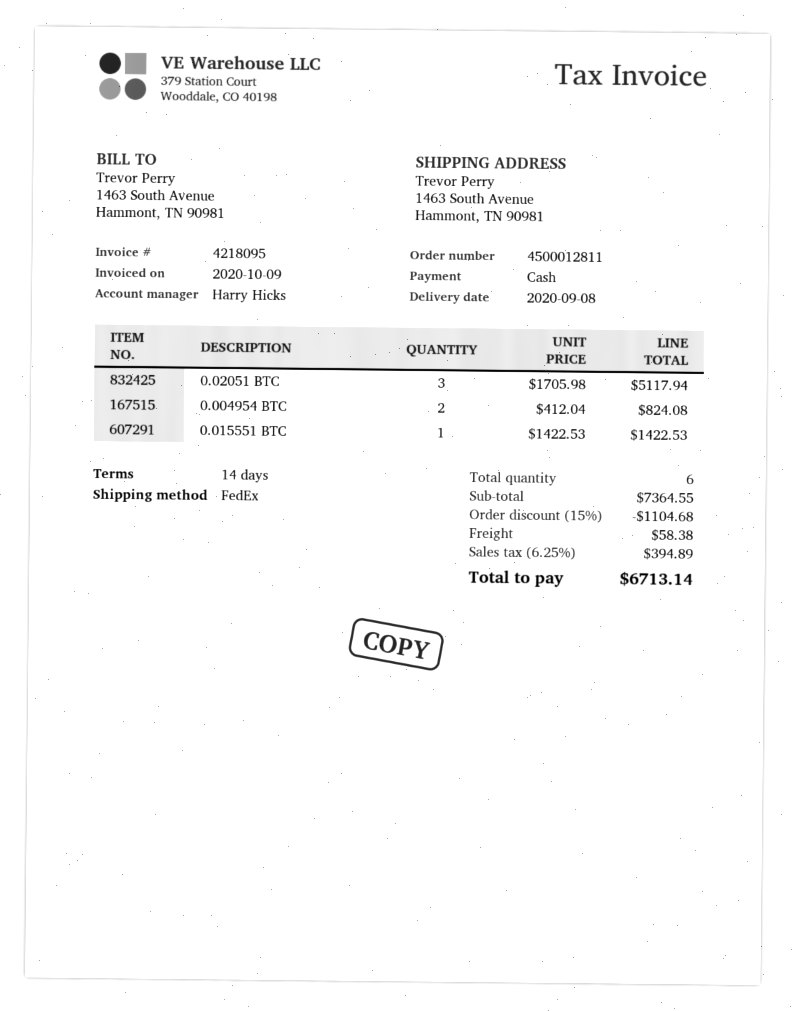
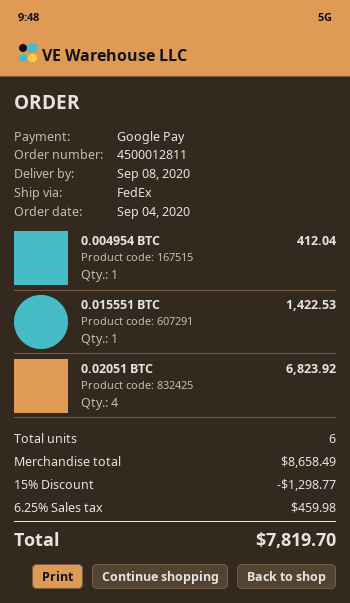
payment method: cash -> Google Pay
0.02051 BTC: 3 for 5117.94 -> 4 for 6823.92
0.004954 BTC: 2 for 824.08 -> 1 for 412.04
subtotal: 7364.55 -> 8658.49
discount: 15% = 1104.68 -> 15% = 1298.77
shipping: 58.38 -> none
tax: 6.25% = 394.89 -> 6.25% = 459.98
total: 6713.14 -> 7819.70

